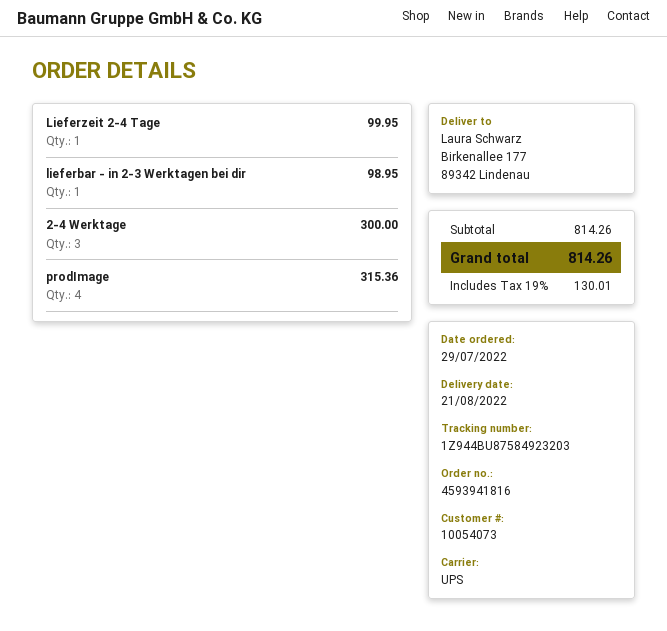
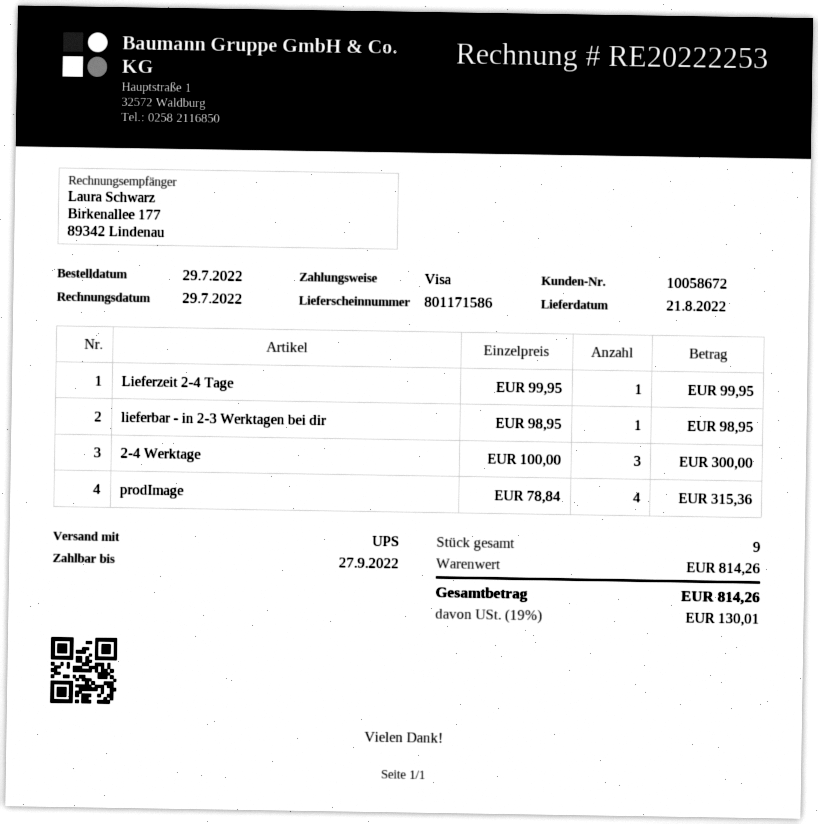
customer number: 10054073 -> 10058672

